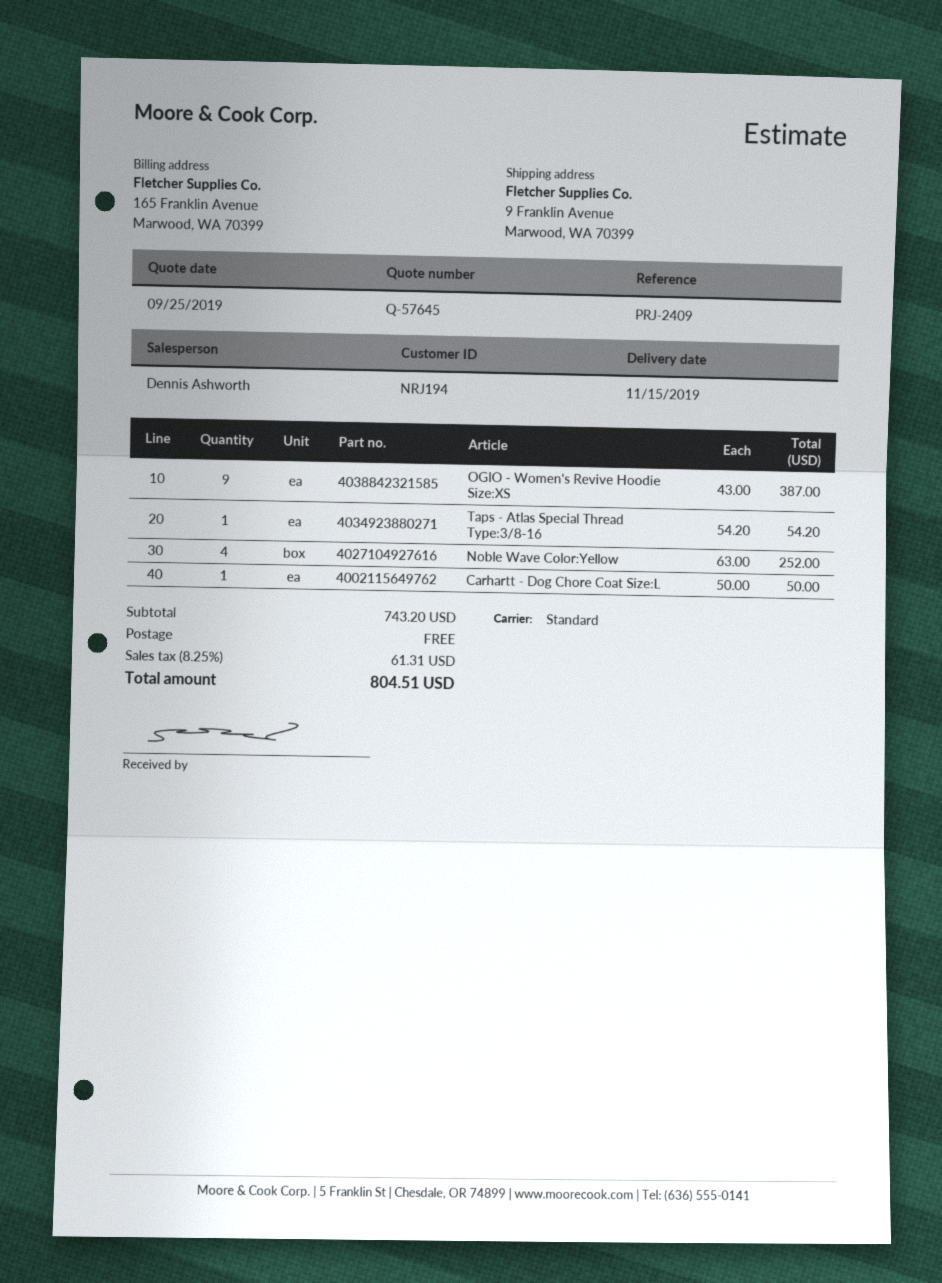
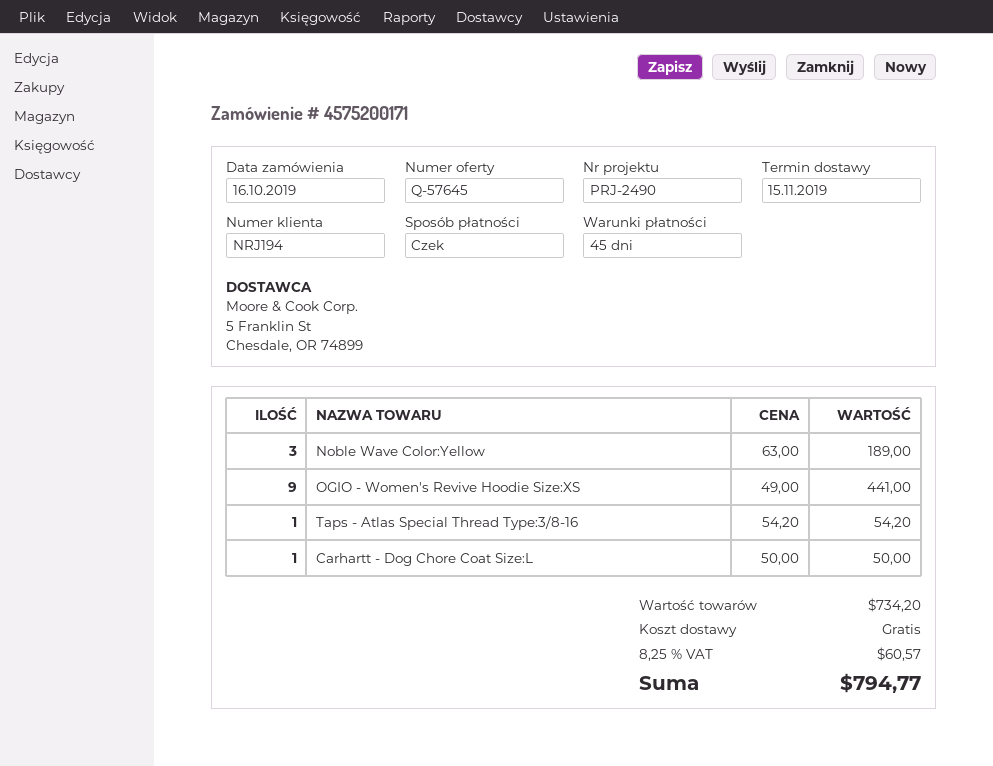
reference: PRJ-2409 -> PRJ-2490
OGIO - Women's Revive Hoodie Size:XS: 9 x 43.00 = 387.00 -> 9 x 49.00 = 441.00
Noble Wave Color:Yellow: 4 x 63.00 = 252.00 -> 3 x 63.00 = 189.00
subtotal: 743.20 -> 734.20
tax: 8.25% = 61.31 -> 8.25% = 60.57
total: 804.51 -> 794.77

